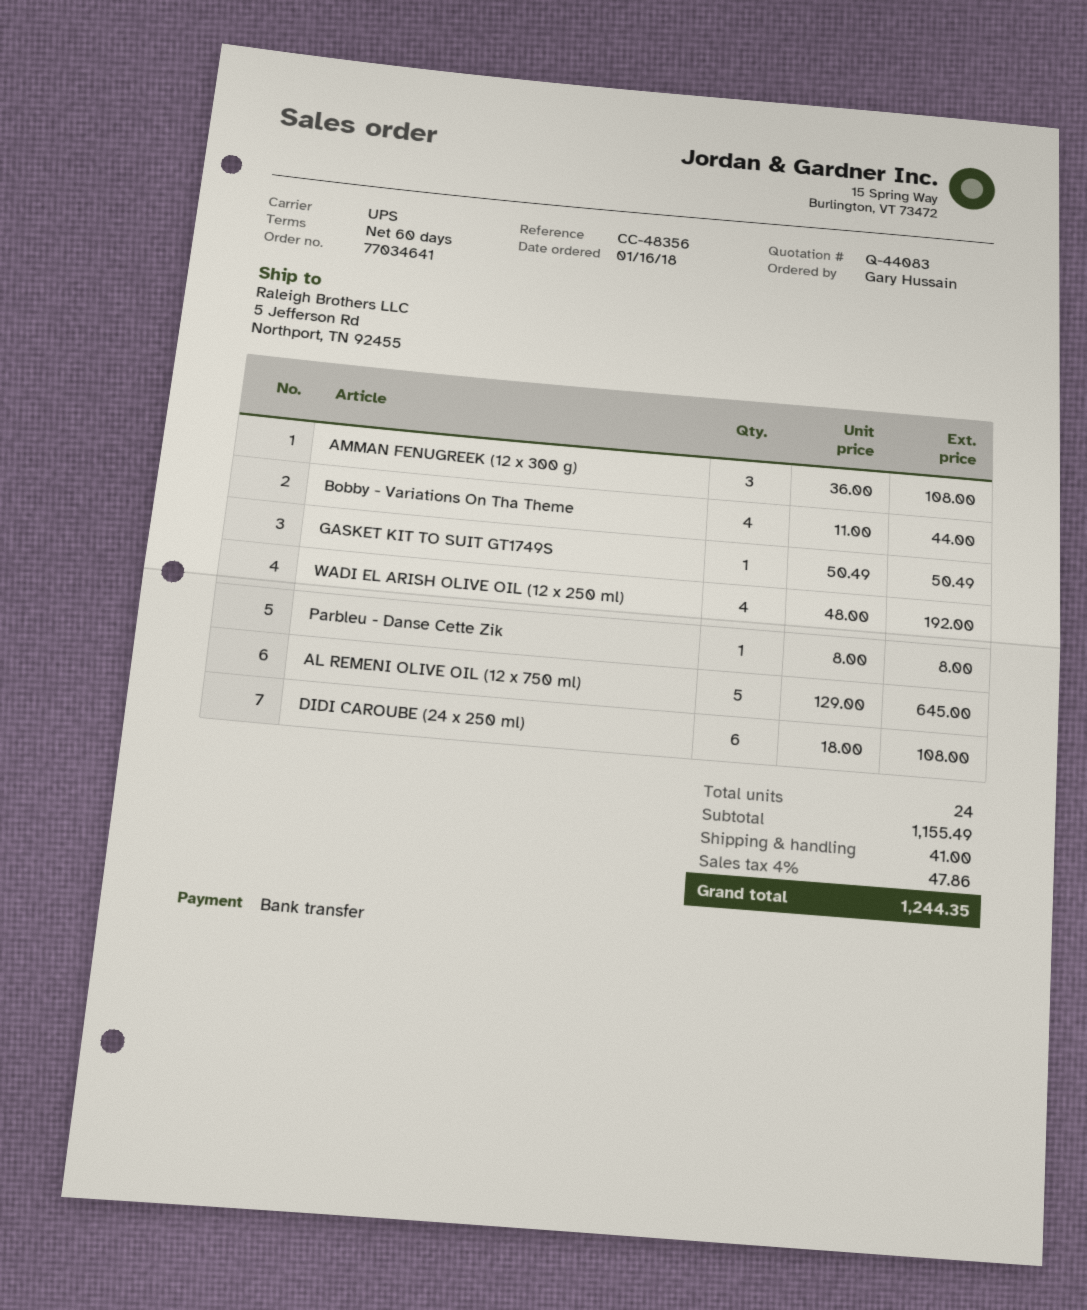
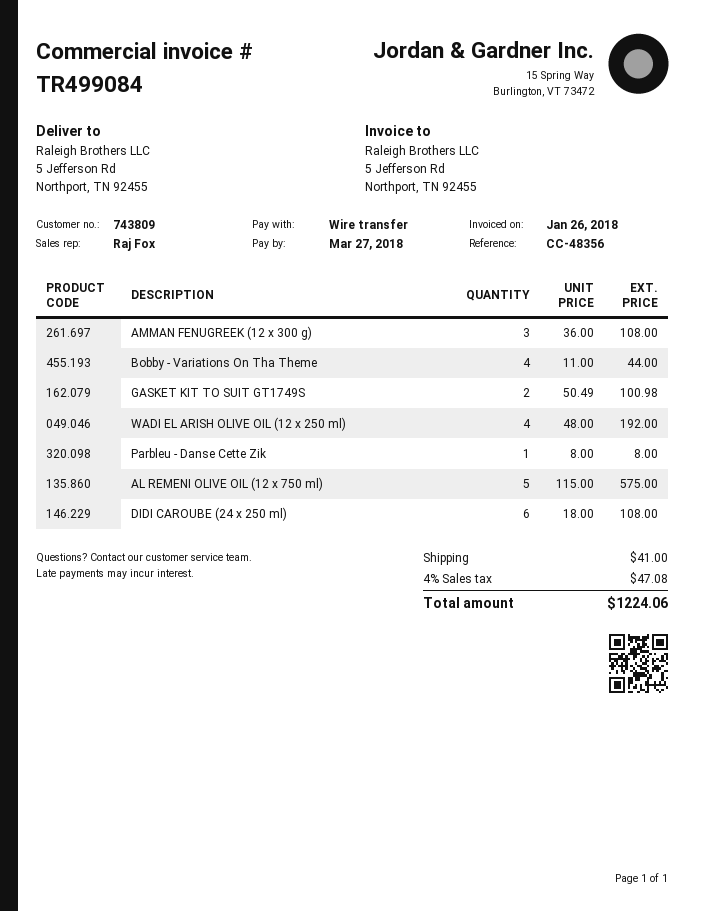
GASKET KIT TO SUIT GT1749S: 1 x 50.49 = 50.49 -> 2 x 50.49 = 100.98
AL REMENI OLIVE OIL (12 x 750 ml): 5 x 129.00 = 645.00 -> 5 x 115.00 = 575.00
tax: 4% = 47.86 -> 4% = 47.08
total: 1244.35 -> 1224.06

